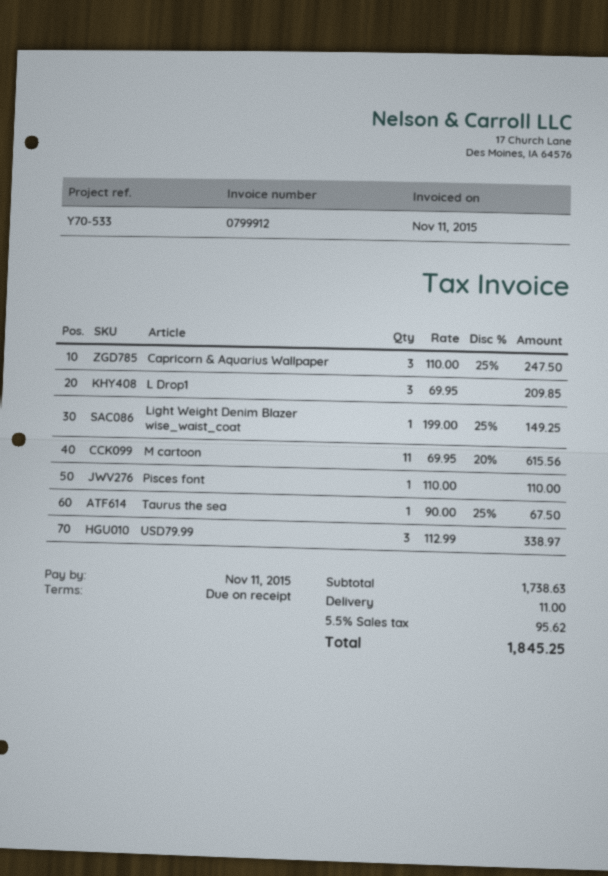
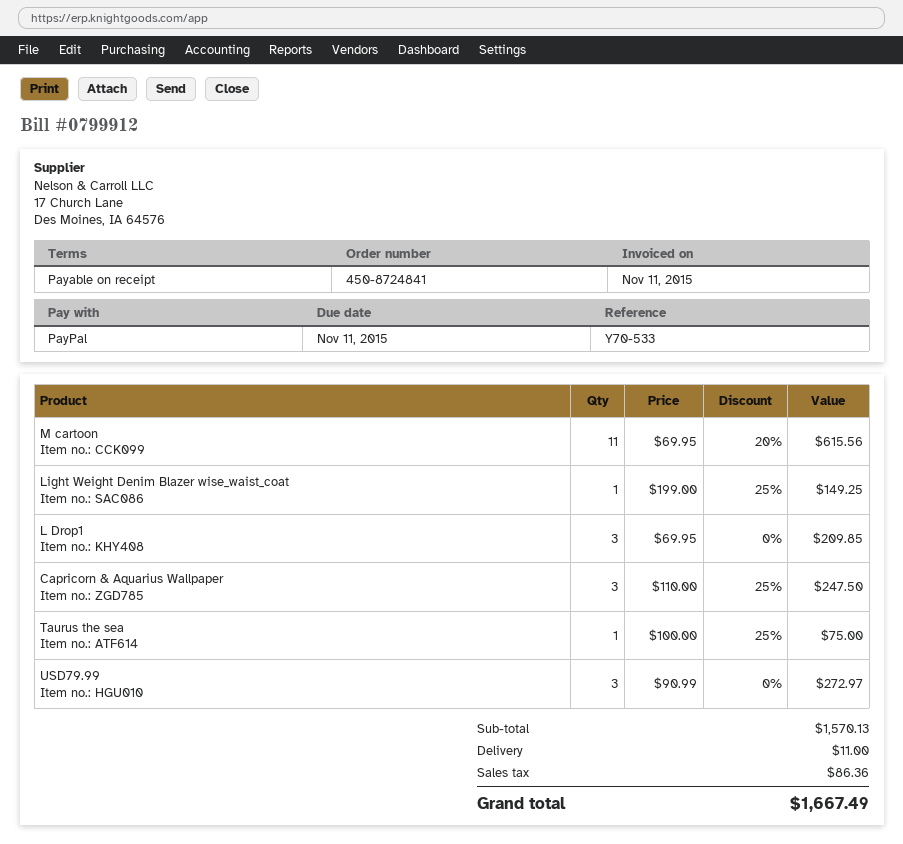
Pisces font: 1 x 110.00 = 110.00 -> none
Taurus the sea: 1 x 90.00 - 25% = 67.50 -> 1 x 100.00 - 25% = 75.00
USD79.99: 3 x 112.99 = 338.97 -> 3 x 90.99 = 272.97
subtotal: 1738.63 -> 1570.13
tax: 95.62 -> 86.36
total: 1845.25 -> 1667.49

